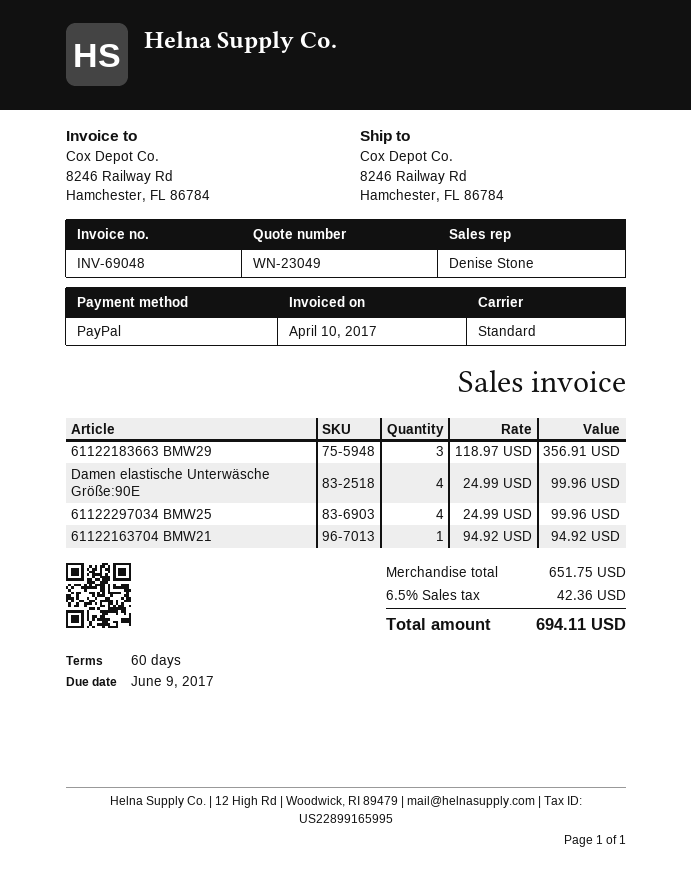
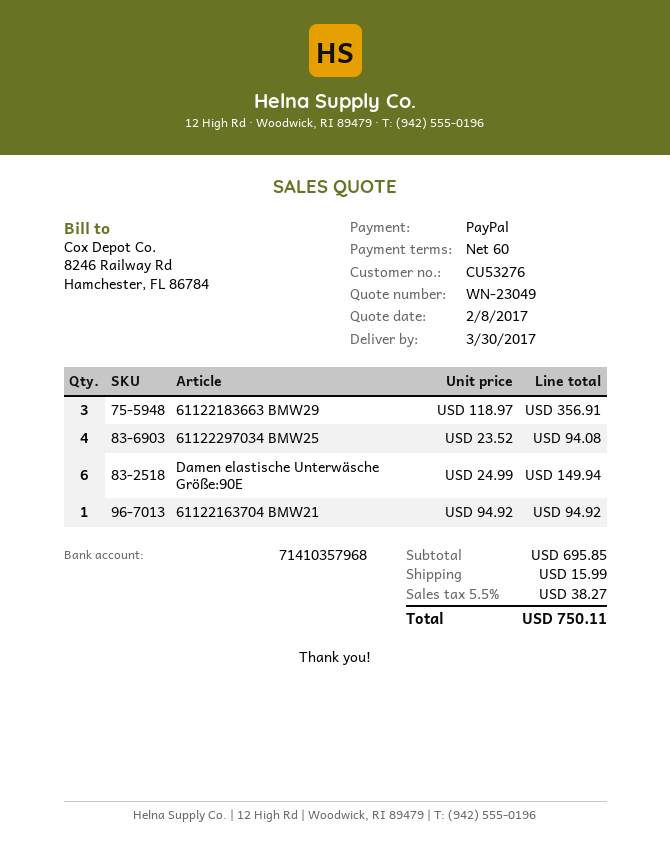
Damen elastische Unterwäsche Größe:90E: 4 x 24.99 = 99.96 -> 6 x 24.99 = 149.94
61122297034 BMW25: 4 x 24.99 = 99.96 -> 4 x 23.52 = 94.08
subtotal: 651.75 -> 695.85
shipping: none -> 15.99
tax: 6.5% = 42.36 -> 5.5% = 38.27
total: 694.11 -> 750.11

